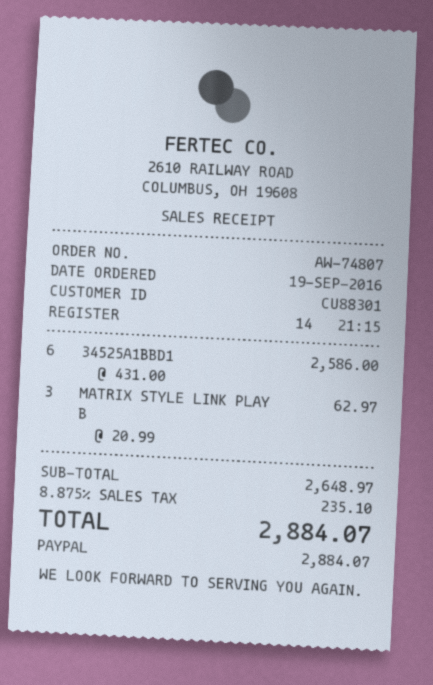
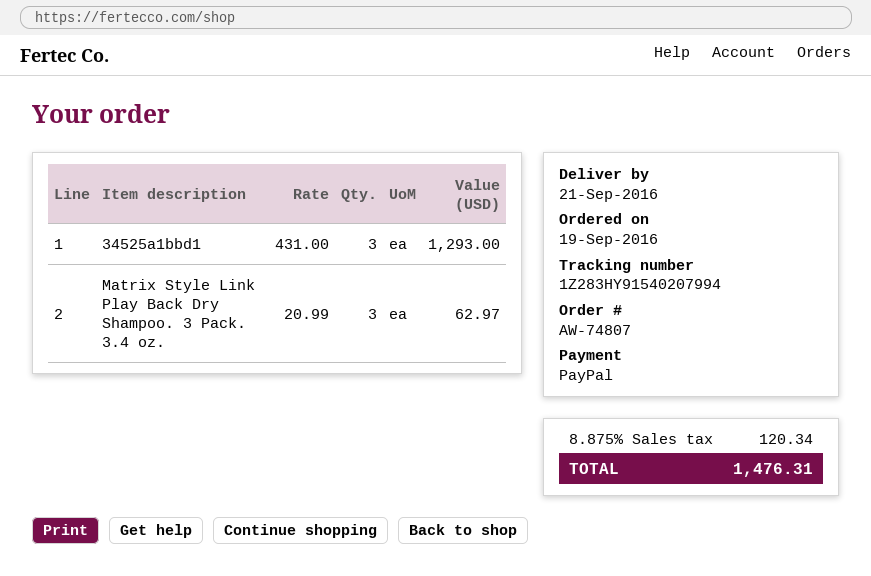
34525A1BBD1: 6 x 431.00 = 2586.00 -> 3 x 431.00 = 1293.00
tax: 8.875% = 235.10 -> 8.875% = 120.34
total: 2884.07 -> 1476.31

